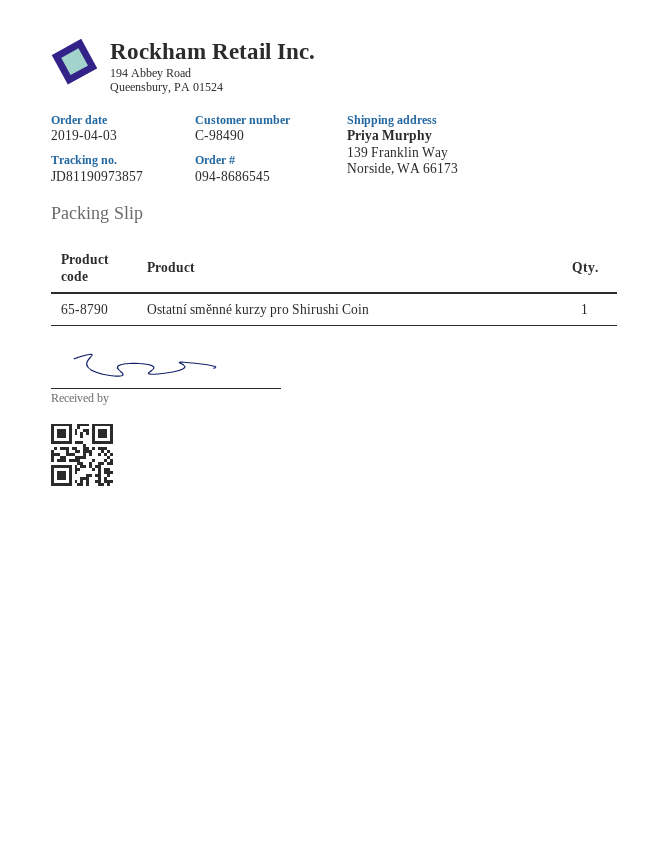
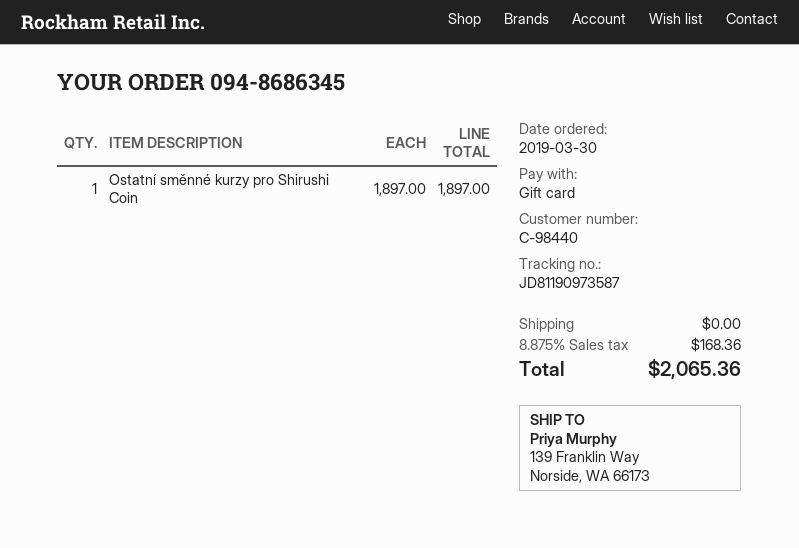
order number: 094-8686545 -> 094-8686345
order date: 2019-04-03 -> 2019-03-30
customer number: C-98490 -> C-98440
tracking number: JD81190973857 -> JD81190973587

